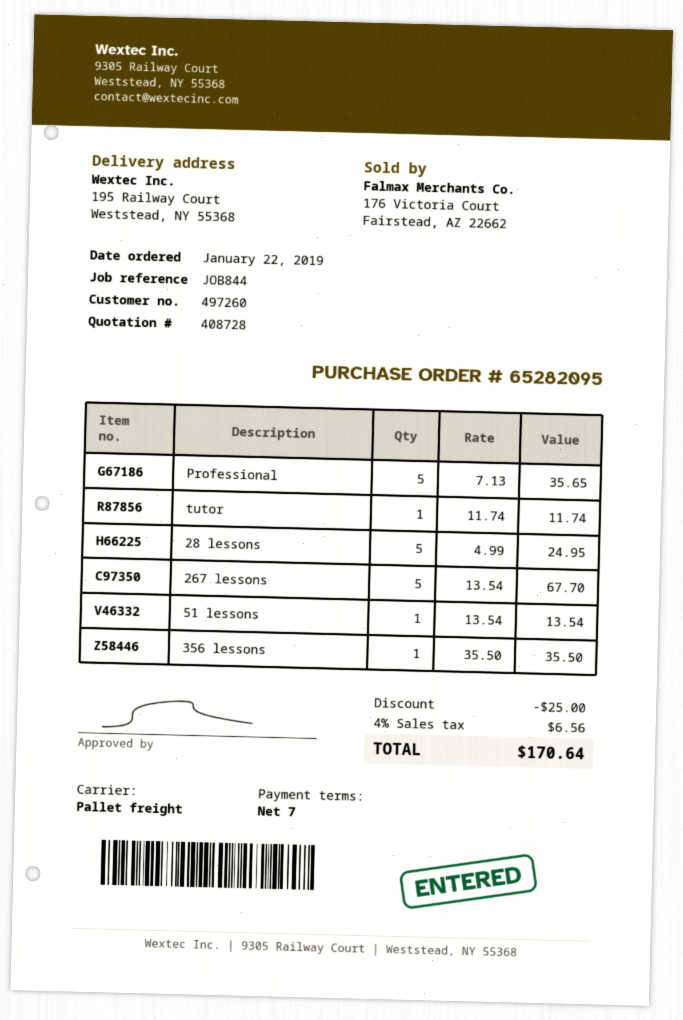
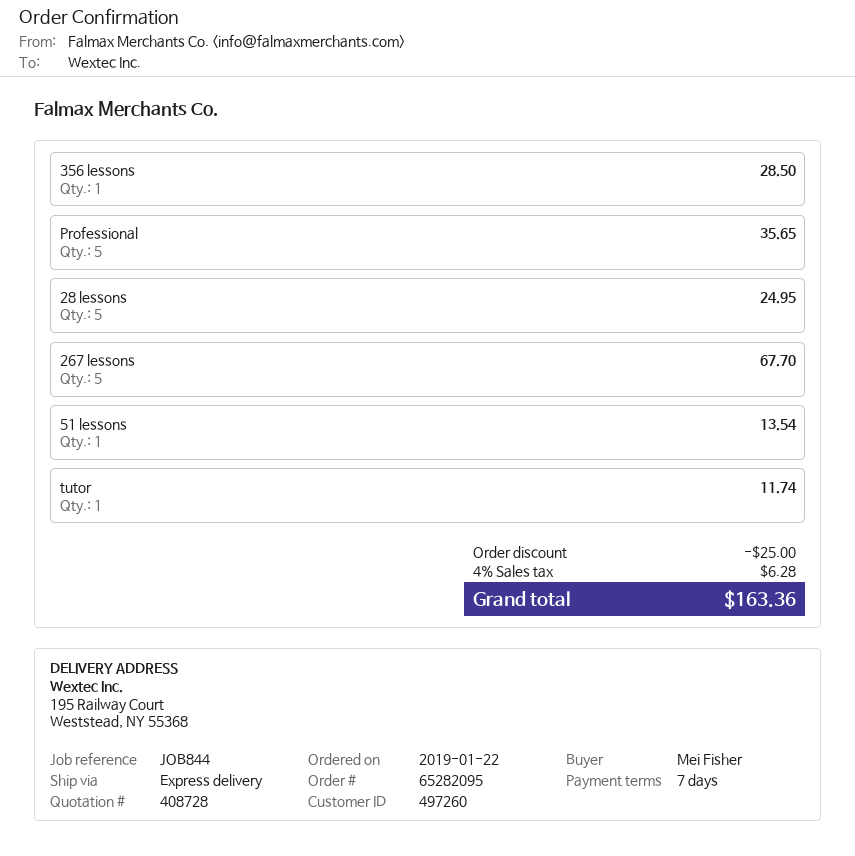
shipping method: pallet freight -> express
356 lessons: 1 for 35.50 -> 1 for 28.50
tax: 4% = 6.56 -> 4% = 6.28
total: 170.64 -> 163.36

